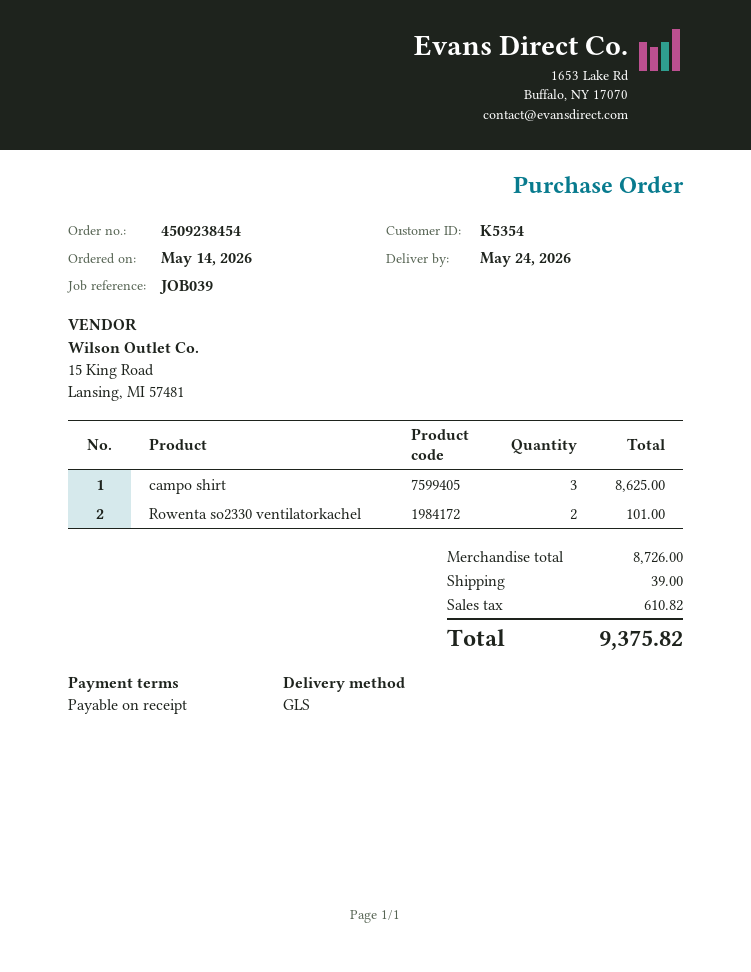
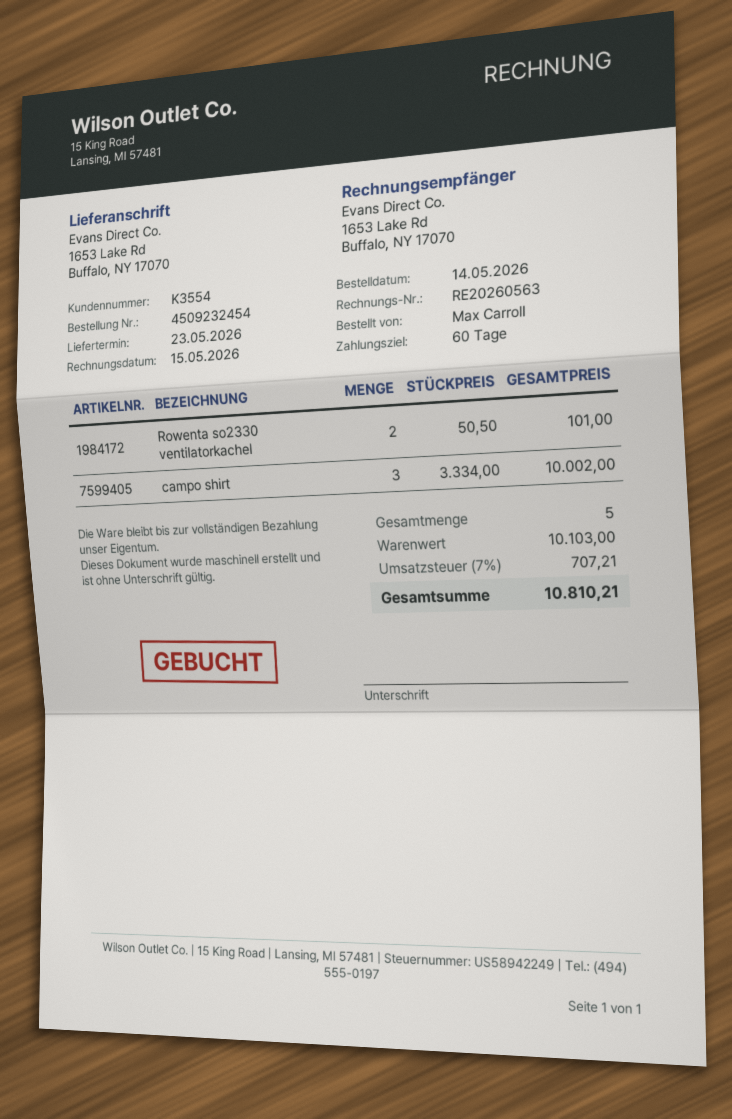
order number: 4509238454 -> 4509232454
delivery date: 2026-05-24 -> 2026-05-23
payment terms: on receipt -> 60 days
customer number: K5354 -> K3554
campo shirt: 3 for 8625.00 -> 3 for 10002.00
subtotal: 8726.00 -> 10103.00
shipping: 39.00 -> none
tax: 610.82 -> 707.21
total: 9375.82 -> 10810.21

